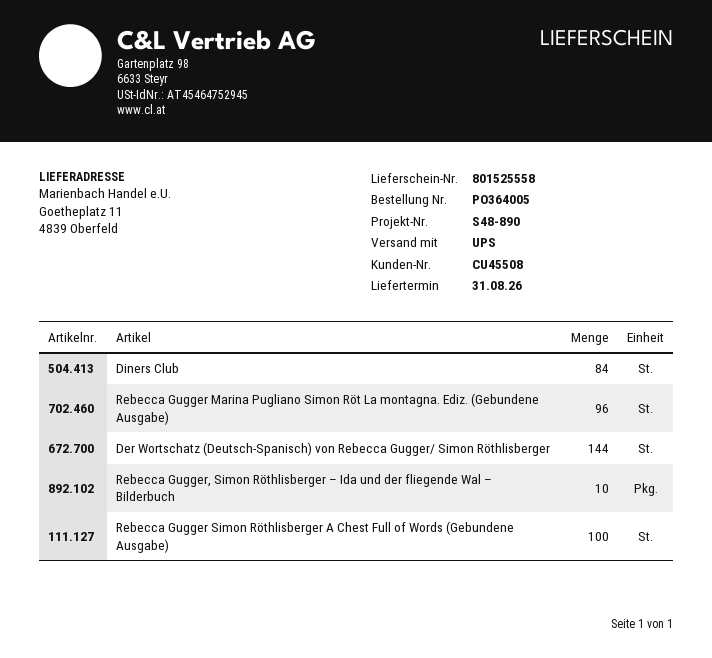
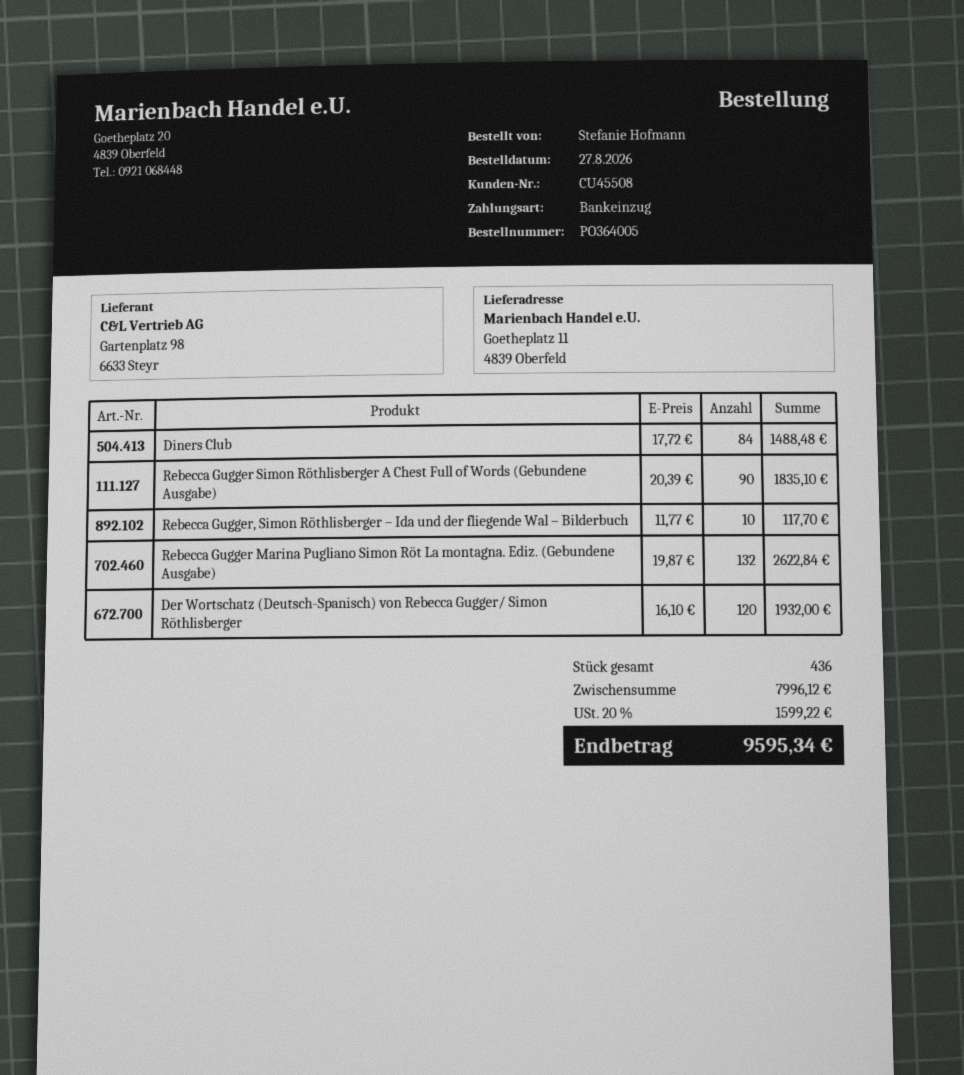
Rebecca Gugger Marina Pugliano Simon Röt La montagna. Ediz. (Gebundene Ausgabe): 96 -> 132
Der Wortschatz (Deutsch-Spanisch) von Rebecca Gugger/ Simon Röthlisberger: 144 -> 120
Rebecca Gugger Simon Röthlisberger A Chest Full of Words (Gebundene Ausgabe): 100 -> 90

